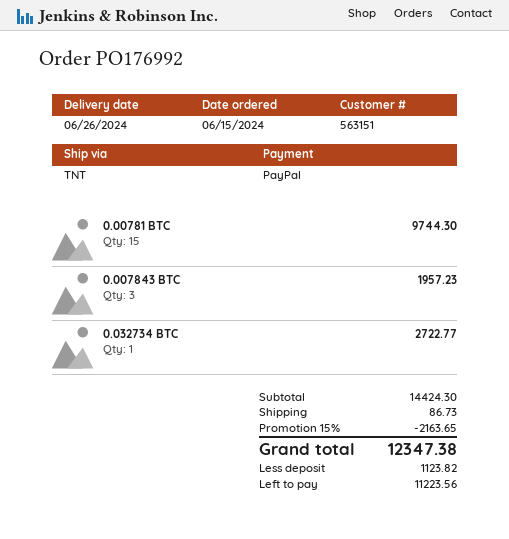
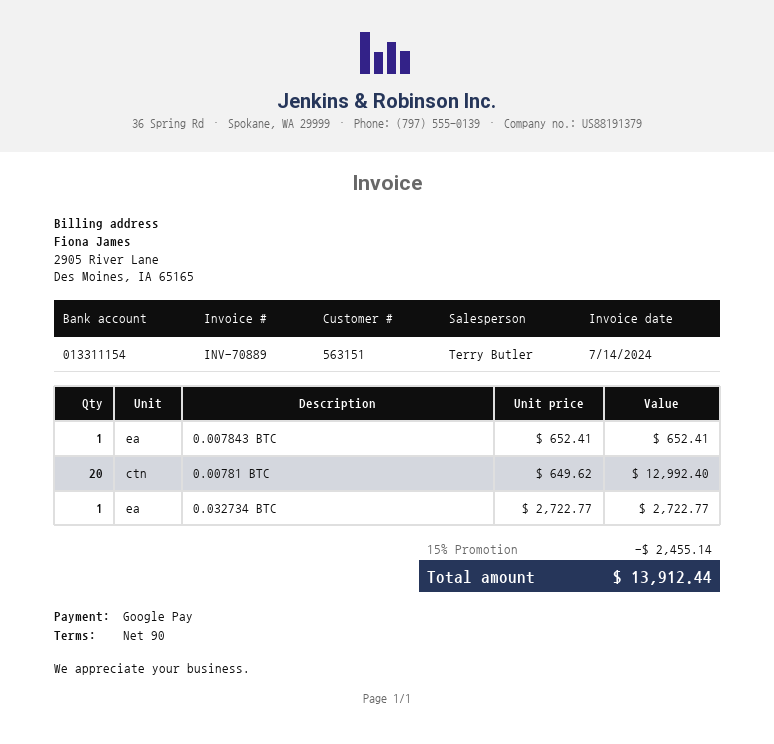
payment method: PayPal -> Google Pay
0.00781 BTC: 15 for 9744.30 -> 20 for 12992.40
0.007843 BTC: 3 for 1957.23 -> 1 for 652.41
discount: 15% = 2163.65 -> 15% = 2455.14
shipping: 86.73 -> none
total: 12347.38 -> 13912.44

